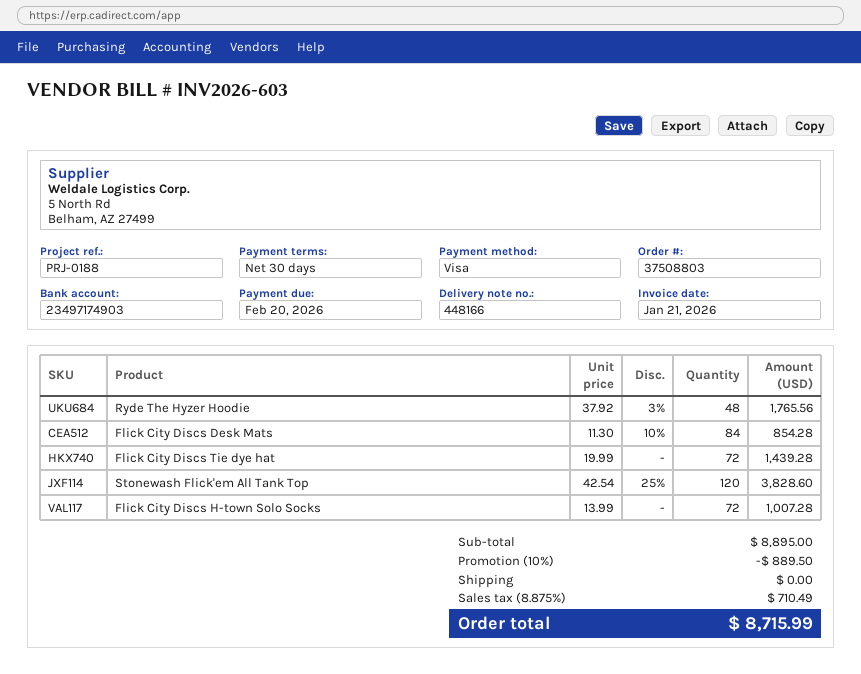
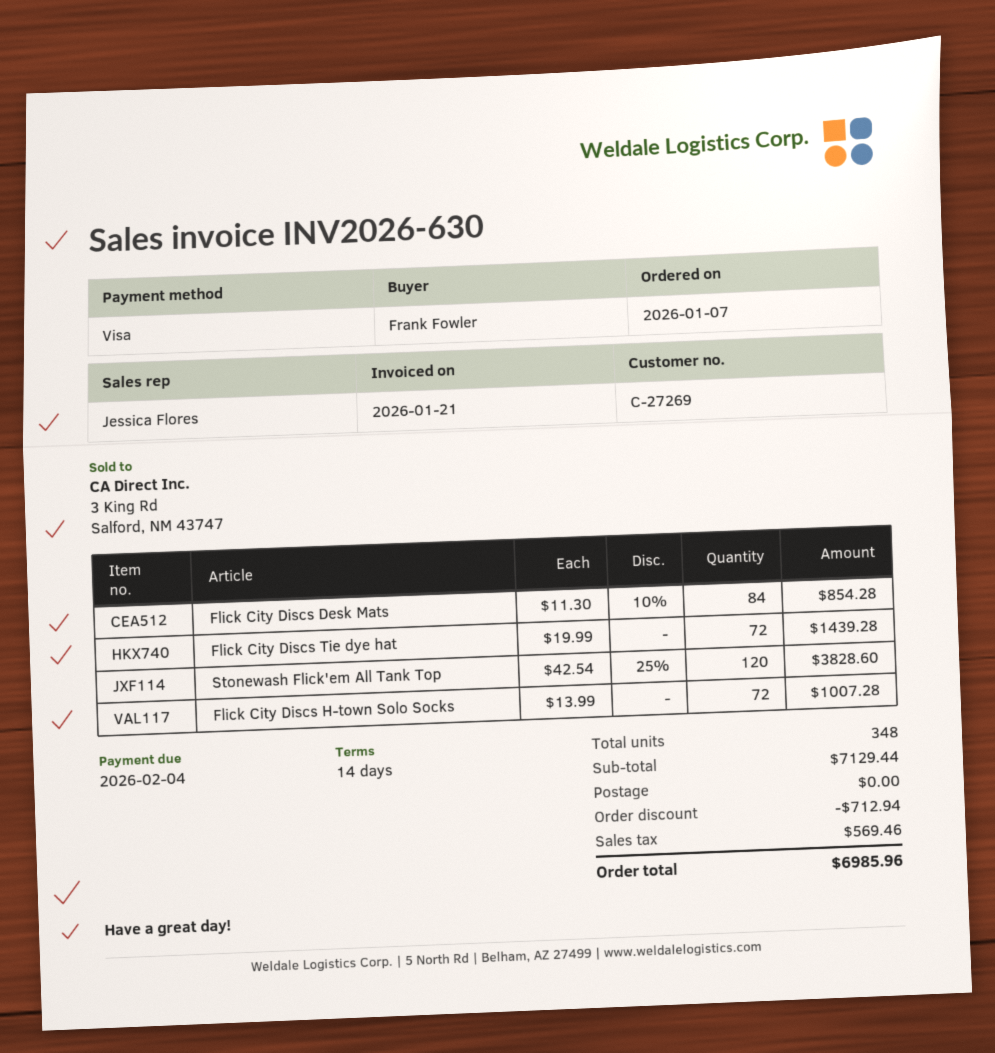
invoice number: INV2026-603 -> INV2026-630
payment terms: 30 days -> 14 days
due date: 2026-02-20 -> 2026-02-04
Ryde The Hyzer Hoodie: 48 x 37.92 - 3% = 1765.56 -> none
subtotal: 8895.00 -> 7129.44
discount: 889.50 -> 712.94
tax: 710.49 -> 569.46
total: 8715.99 -> 6985.96

